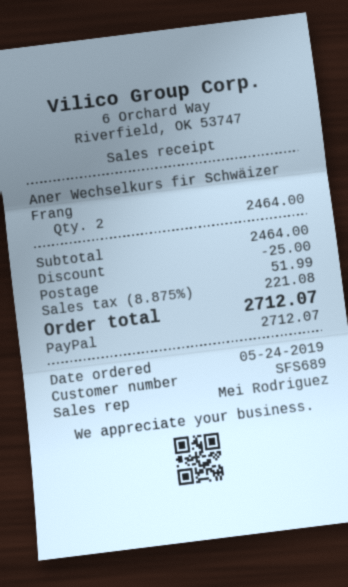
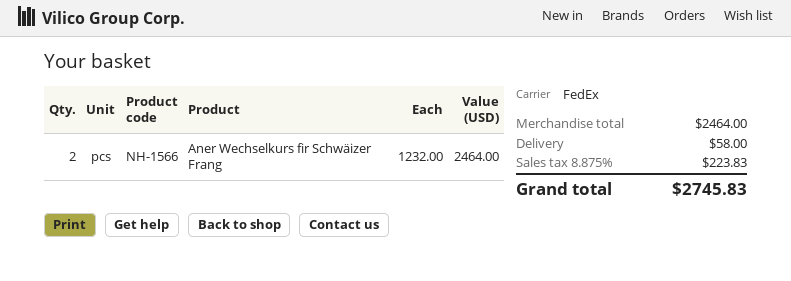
discount: 25.00 -> none
shipping: 51.99 -> 58.00
tax: 8.875% = 221.08 -> 8.875% = 223.83
total: 2712.07 -> 2745.83

